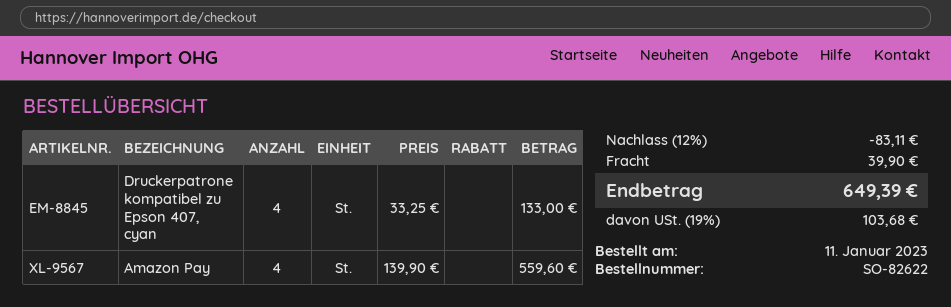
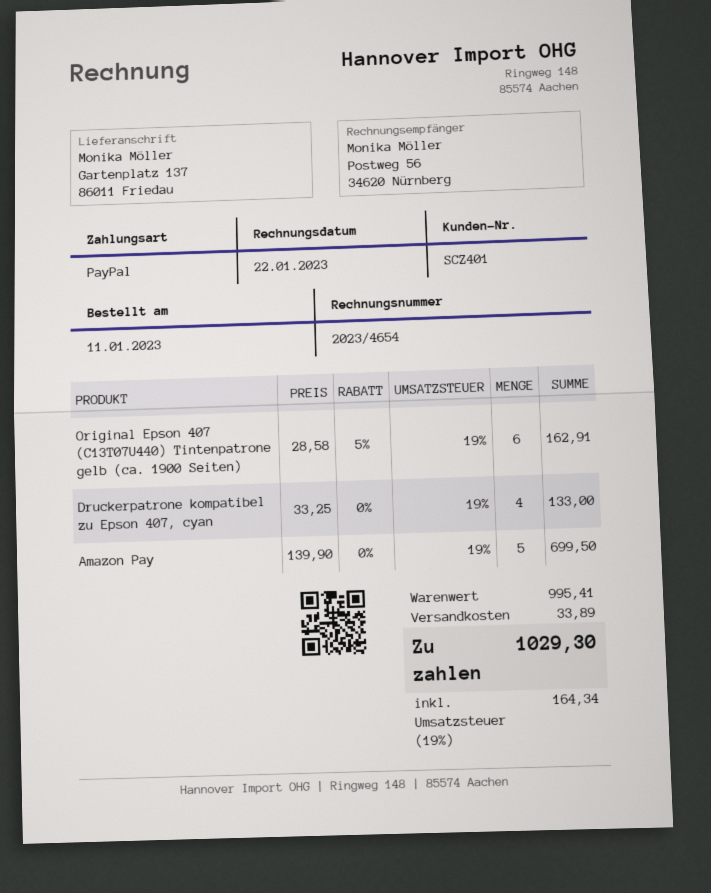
Amazon Pay: 4 x 139.90 = 559.60 -> 5 x 139.90 = 699.50
Original Epson 407 (C13T07U440) Tintenpatrone gelb (ca. 1900 Seiten): none -> 6 x 28.58 - 5% = 162.91
discount: 12% = 83.11 -> none
shipping: 39.90 -> 33.89
tax: 19% = 103.68 -> 19% = 164.34
total: 649.39 -> 1029.30

